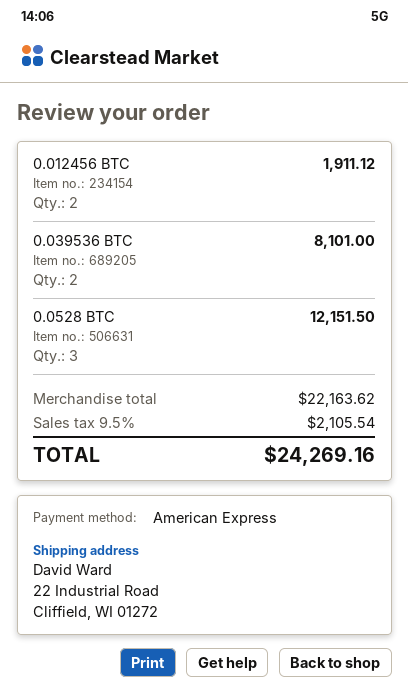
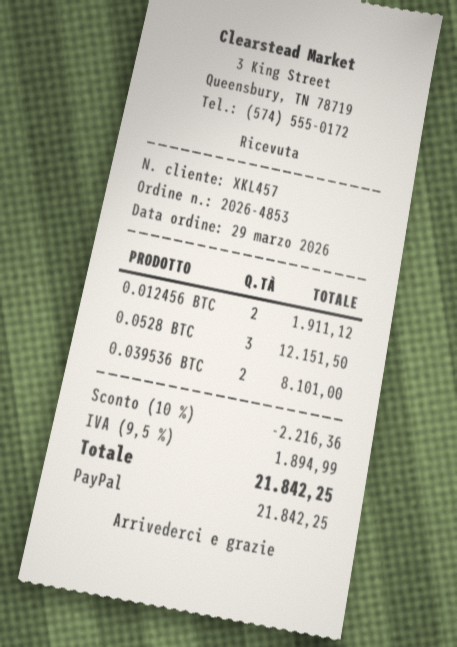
payment method: American Express -> PayPal
discount: none -> 10% = 2216.36
tax: 9.5% = 2105.54 -> 9.5% = 1894.99
total: 24269.16 -> 21842.25

